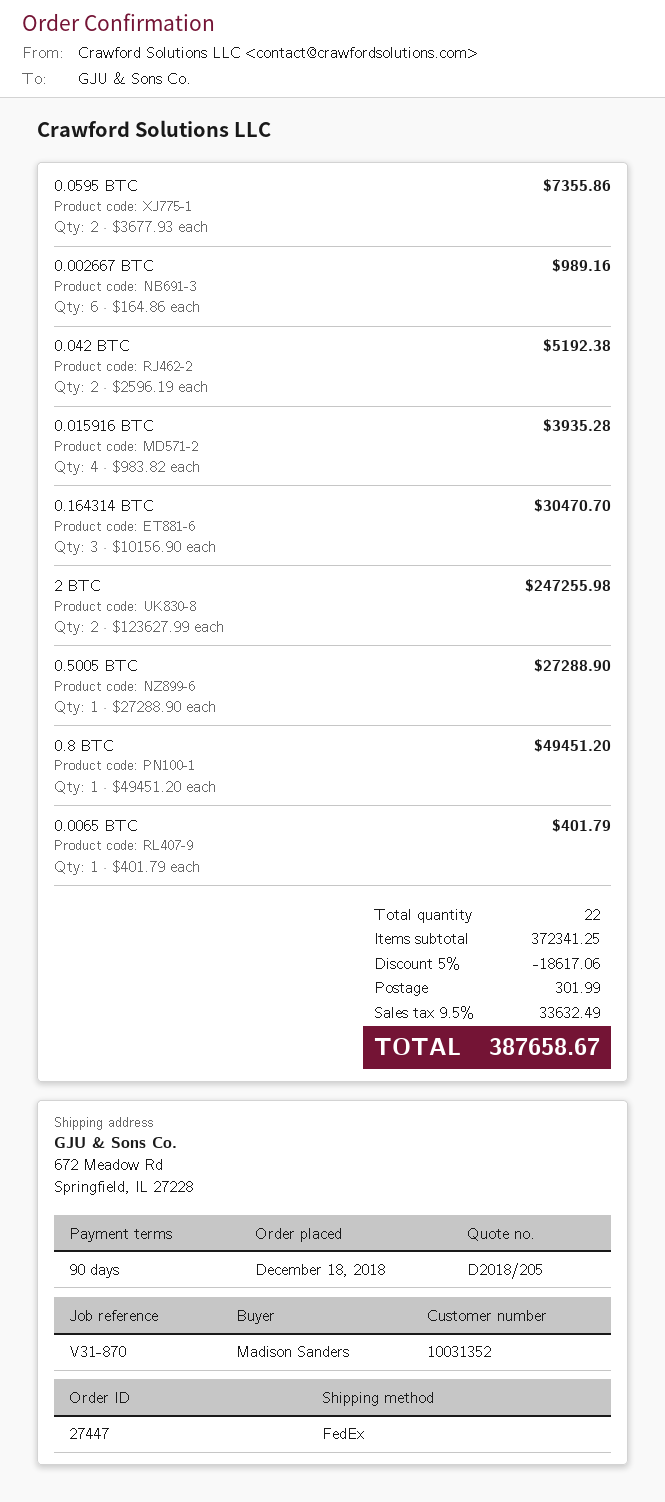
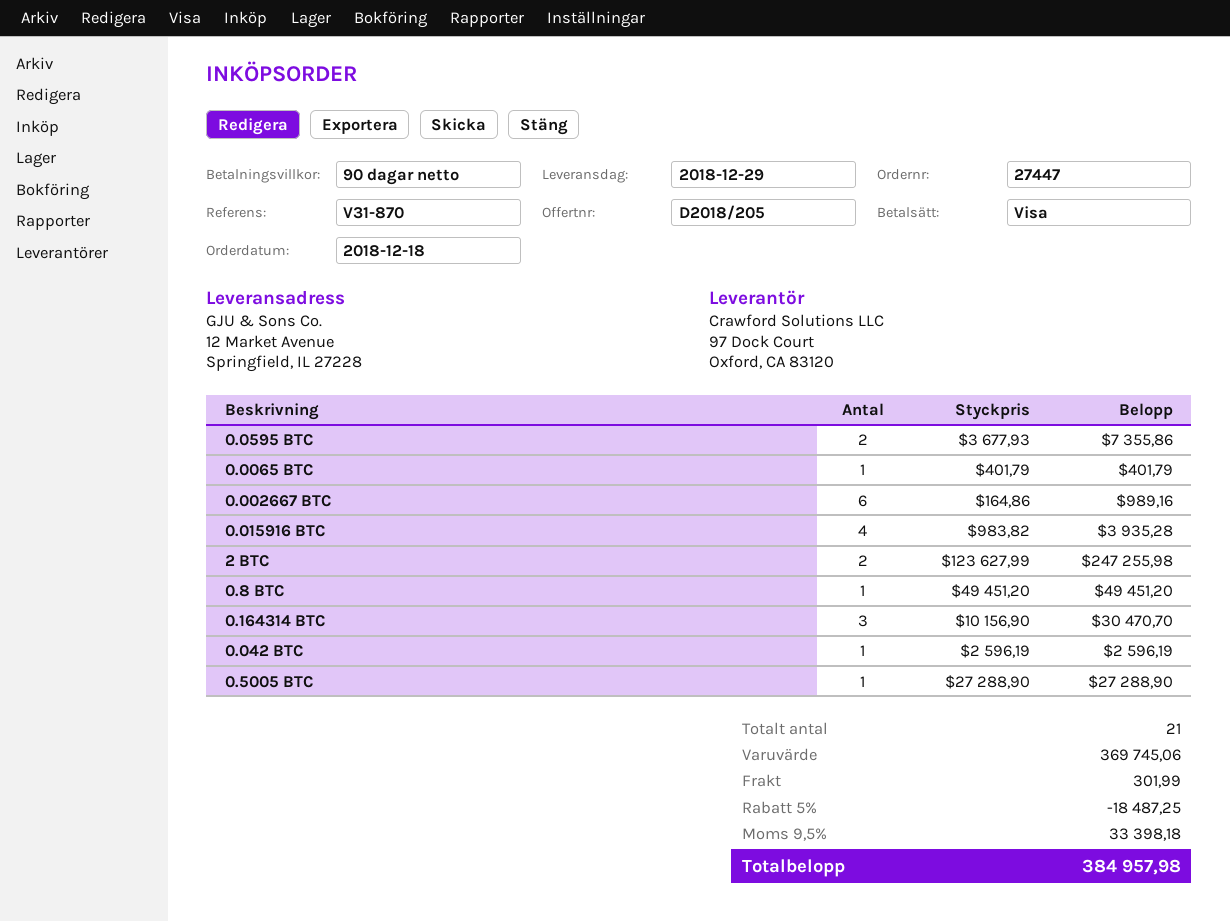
ship to: 672 Meadow Rd, Springfield, IL 27228 -> 12 Market Avenue, Springfield, IL 27228
0.042 BTC: 2 x 2596.19 = 5192.38 -> 1 x 2596.19 = 2596.19
total quantity: 22 -> 21
subtotal: 372341.25 -> 369745.06
discount: 5% = 18617.06 -> 5% = 18487.25
tax: 9.5% = 33632.49 -> 9.5% = 33398.18
total: 387658.67 -> 384957.98

